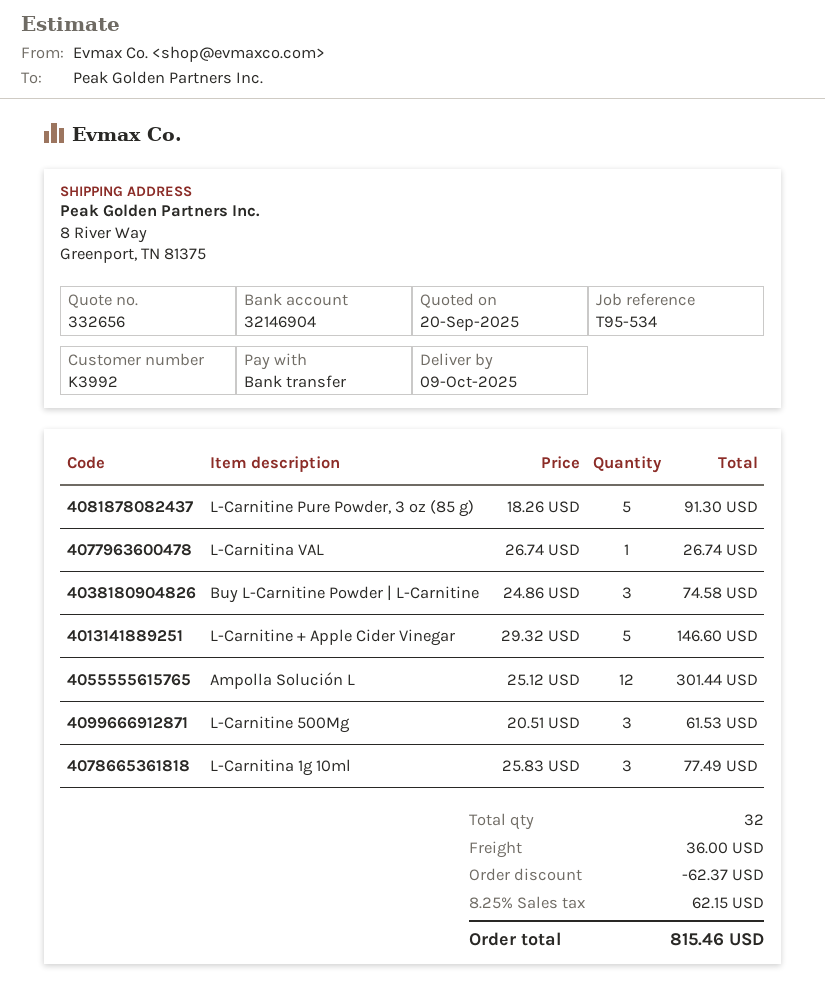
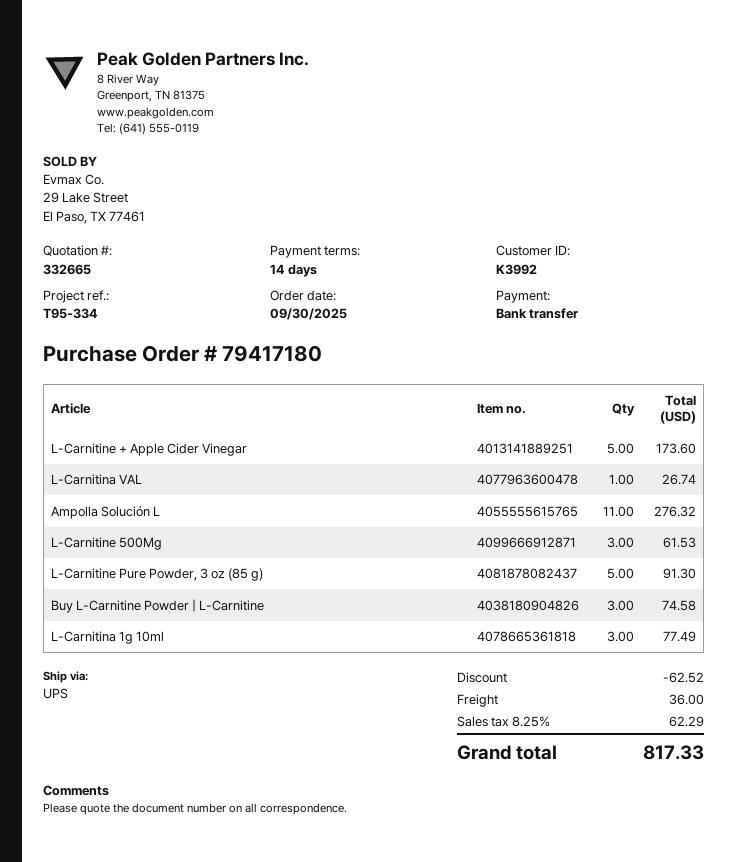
quote number: 332656 -> 332665
reference: T95-534 -> T95-334
L-Carnitine + Apple Cider Vinegar: 5 for 146.60 -> 5 for 173.60
Ampolla Solución L: 12 for 301.44 -> 11 for 276.32
discount: 62.37 -> 62.52
tax: 8.25% = 62.15 -> 8.25% = 62.29
total: 815.46 -> 817.33

